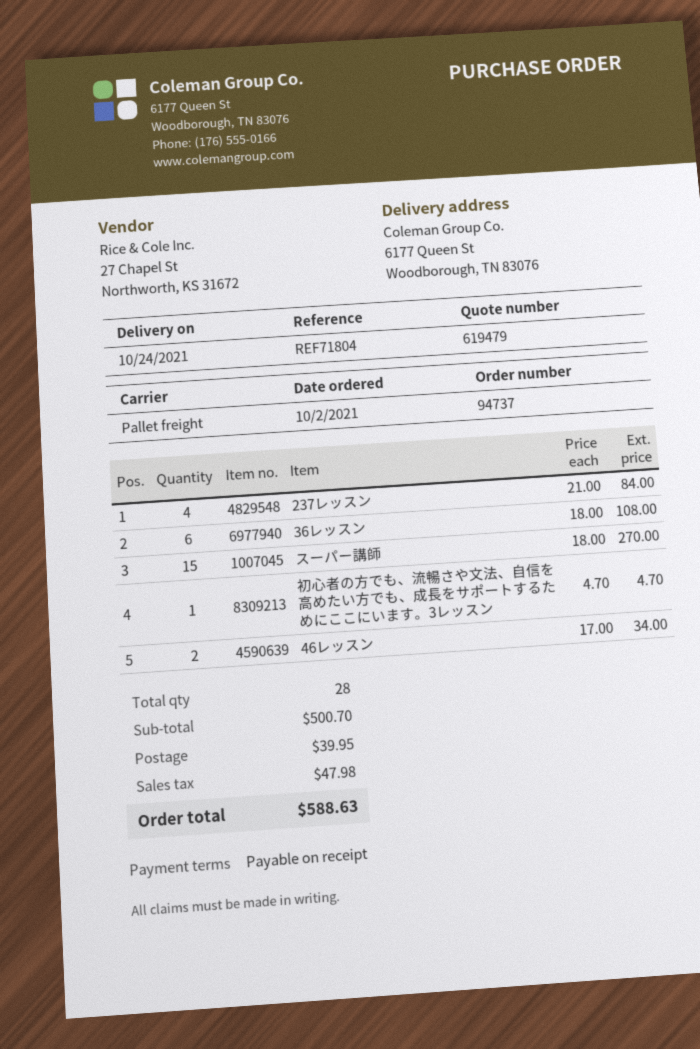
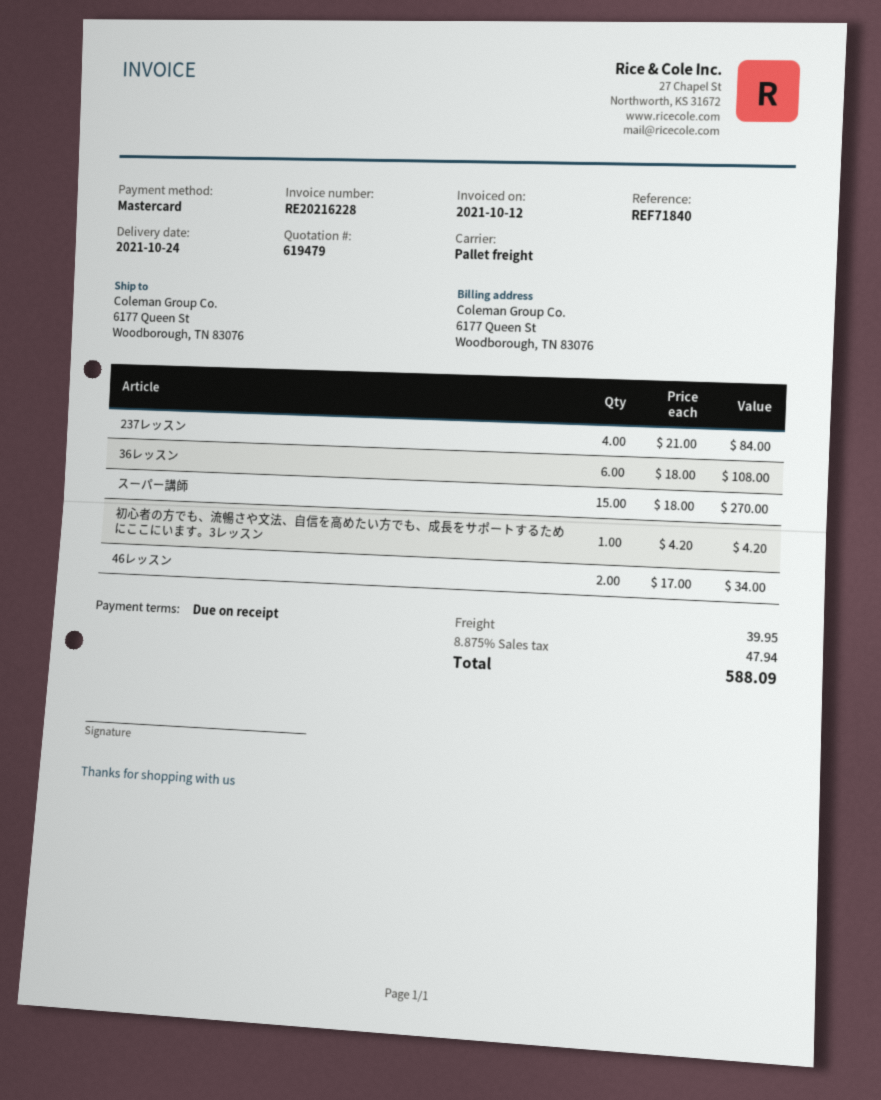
reference: REF71804 -> REF71840
初心者の方でも、流暢さや文法、自信を高めたい方でも、成長をサポートするためにここにいます。3レッスン: 1 x 4.70 = 4.70 -> 1 x 4.20 = 4.20
tax: 47.98 -> 47.94
total: 588.63 -> 588.09

